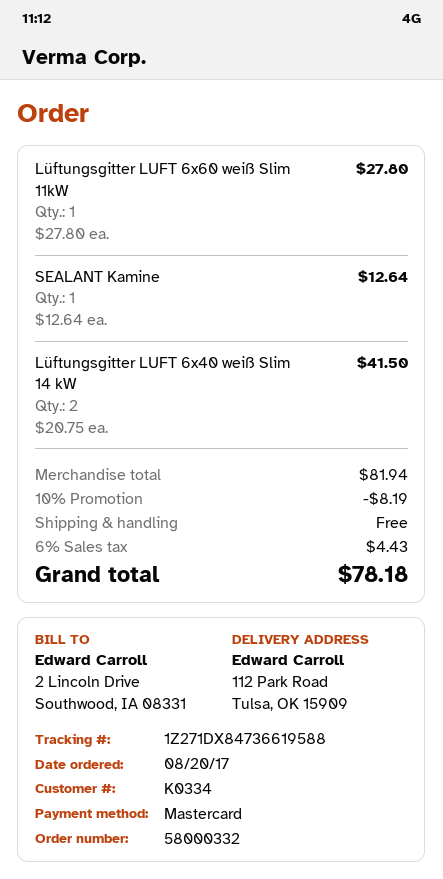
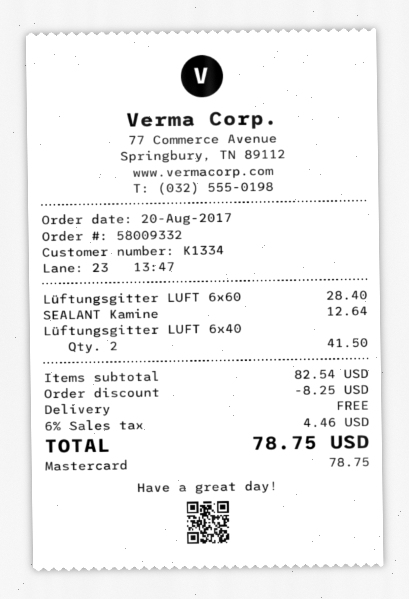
order number: 58000332 -> 58009332
customer number: K0334 -> K1334
Lüftungsgitter LUFT 6x60 weiß Slim 11kW: 1 for 27.80 -> 1 for 28.40
subtotal: 81.94 -> 82.54
discount: 8.19 -> 8.25
tax: 6% = 4.43 -> 6% = 4.46
total: 78.18 -> 78.75

